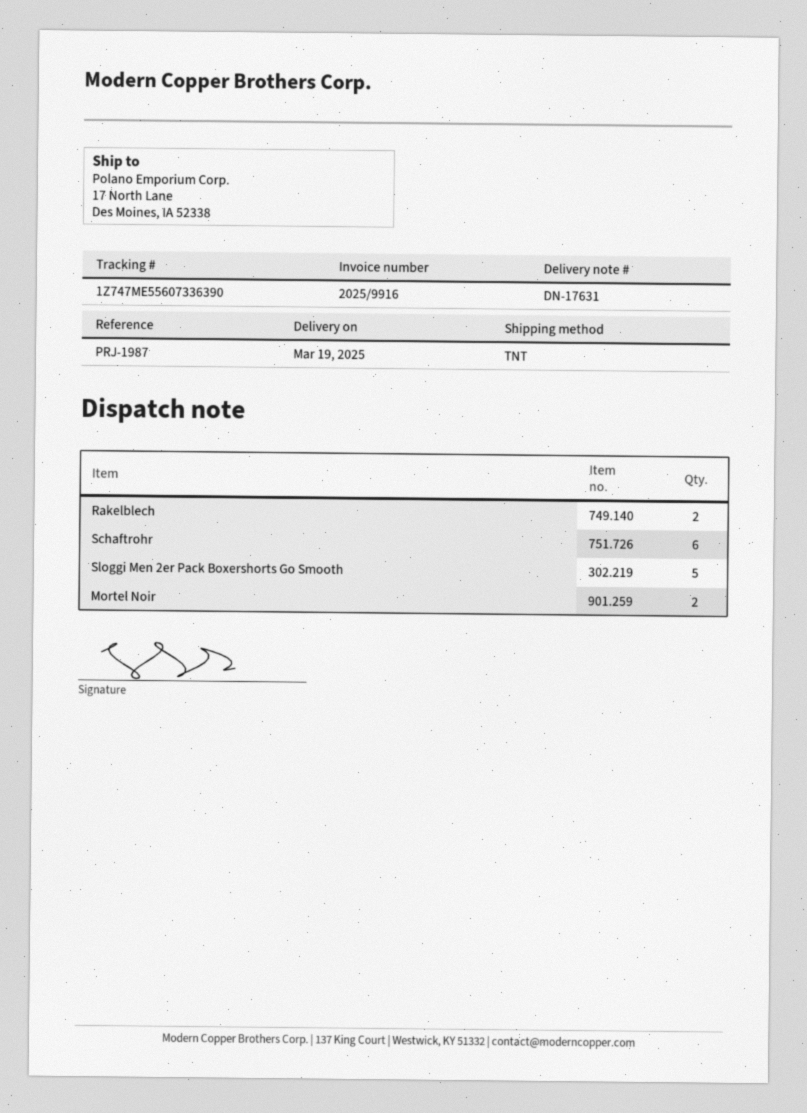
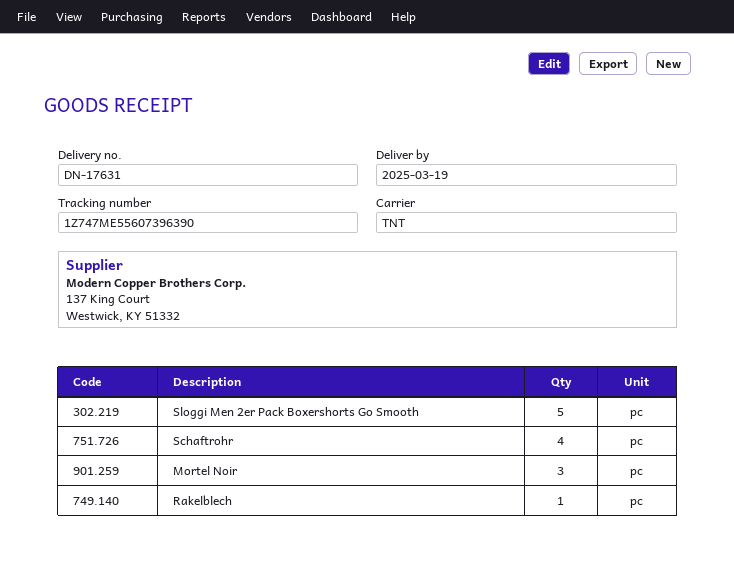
tracking number: 1Z747ME55607336390 -> 1Z747ME55607396390
Rakelblech: 2 -> 1
Schaftrohr: 6 -> 4
Mortel Noir: 2 -> 3

